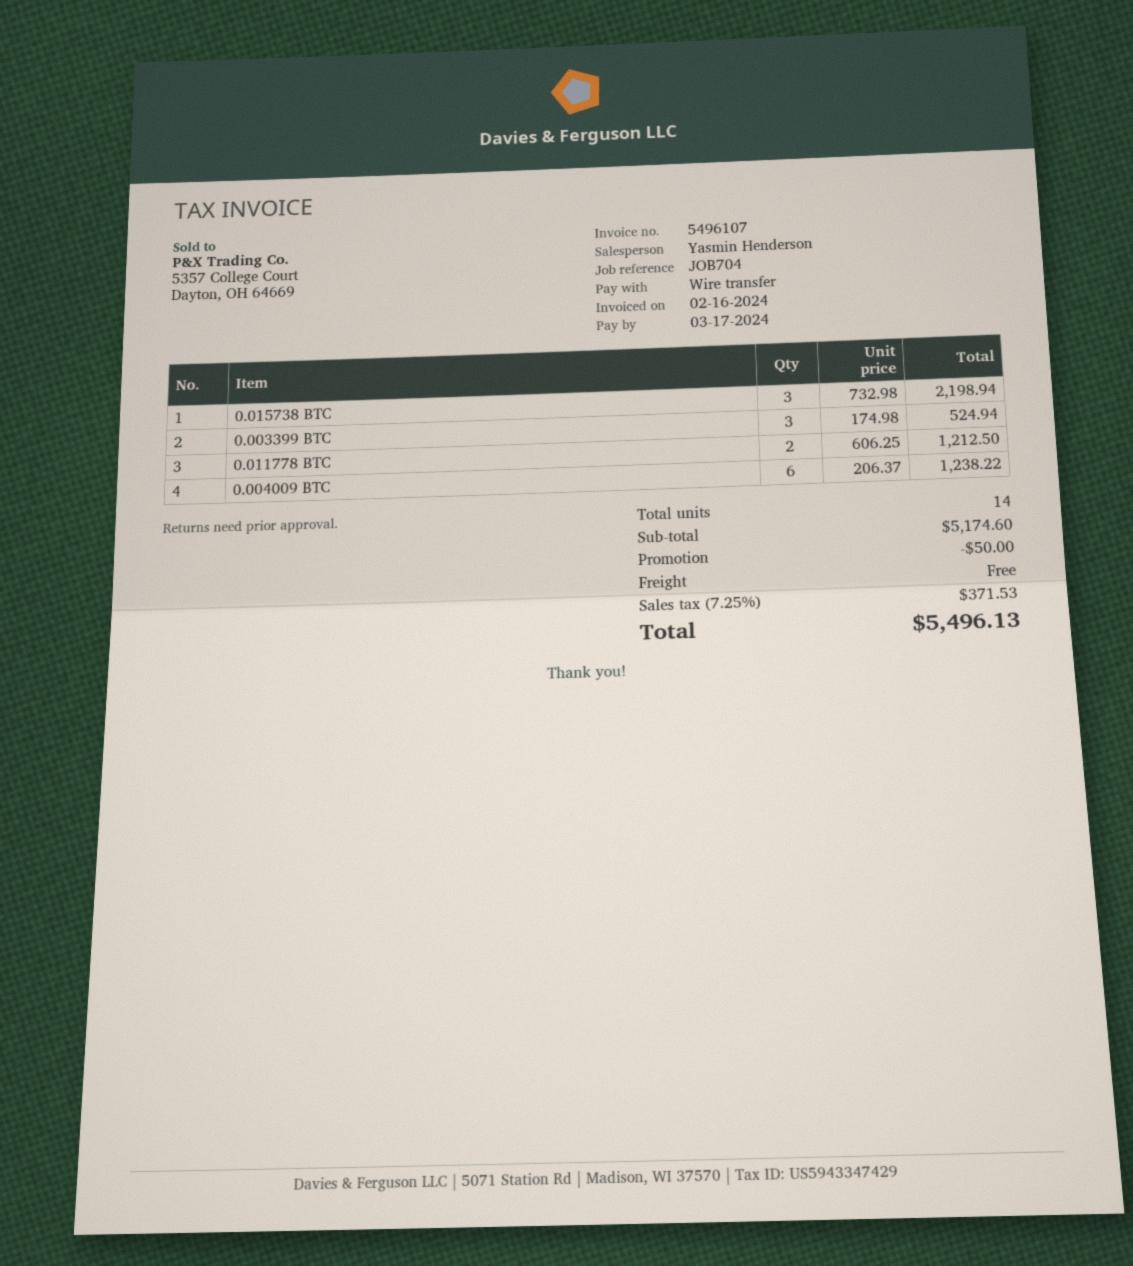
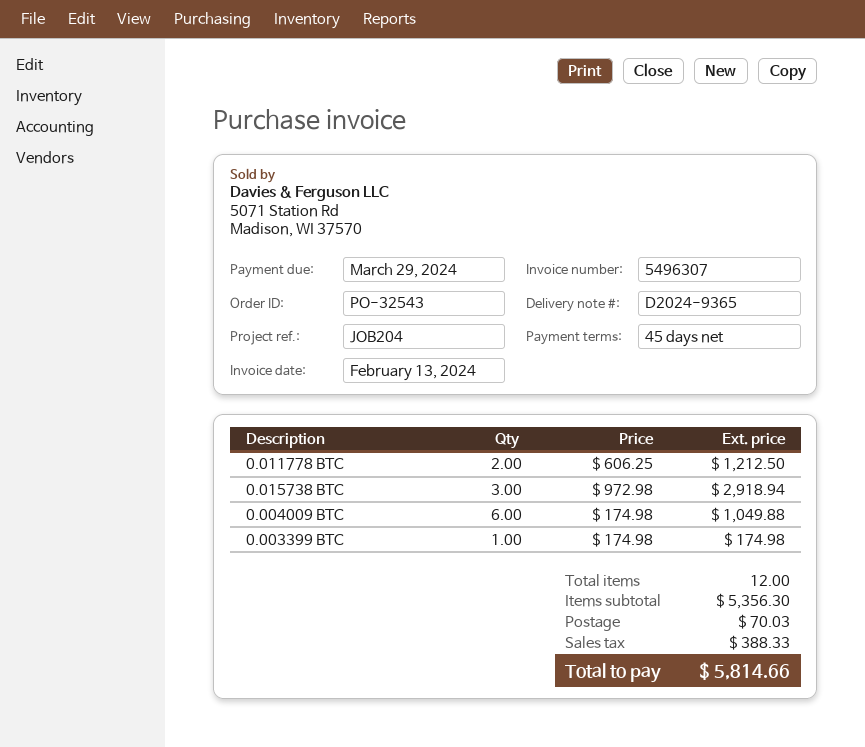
invoice number: 5496107 -> 5496307
invoice date: 2024-02-16 -> 2024-02-13
due date: 2024-03-17 -> 2024-03-29
reference: JOB704 -> JOB204
0.015738 BTC: 3 x 732.98 = 2198.94 -> 3 x 972.98 = 2918.94
0.003399 BTC: 3 x 174.98 = 524.94 -> 1 x 174.98 = 174.98
0.004009 BTC: 6 x 206.37 = 1238.22 -> 6 x 174.98 = 1049.88
total quantity: 14 -> 12
subtotal: 5174.60 -> 5356.30
discount: 50.00 -> none
shipping: 0.00 -> 70.03
tax: 371.53 -> 388.33
total: 5496.13 -> 5814.66

